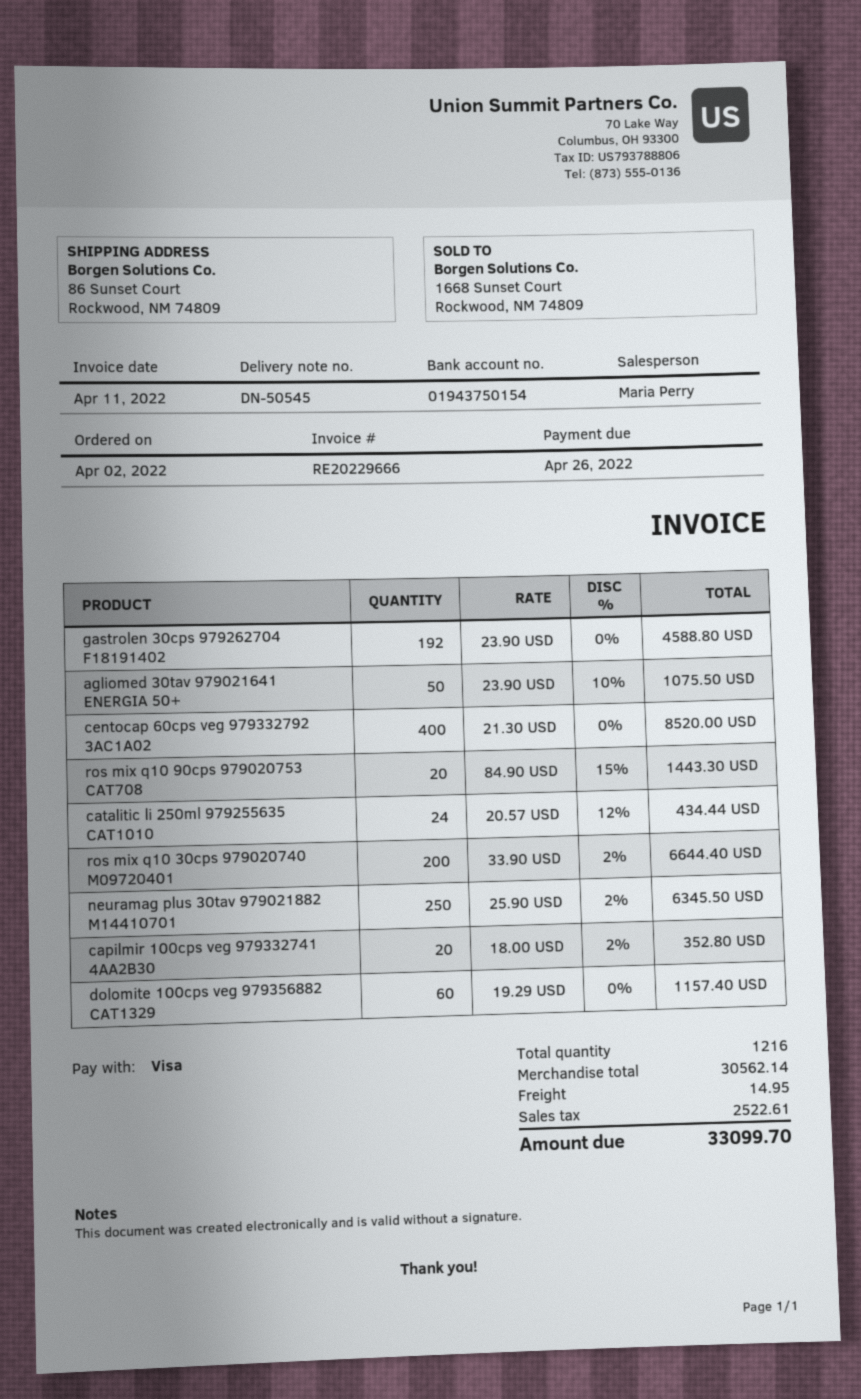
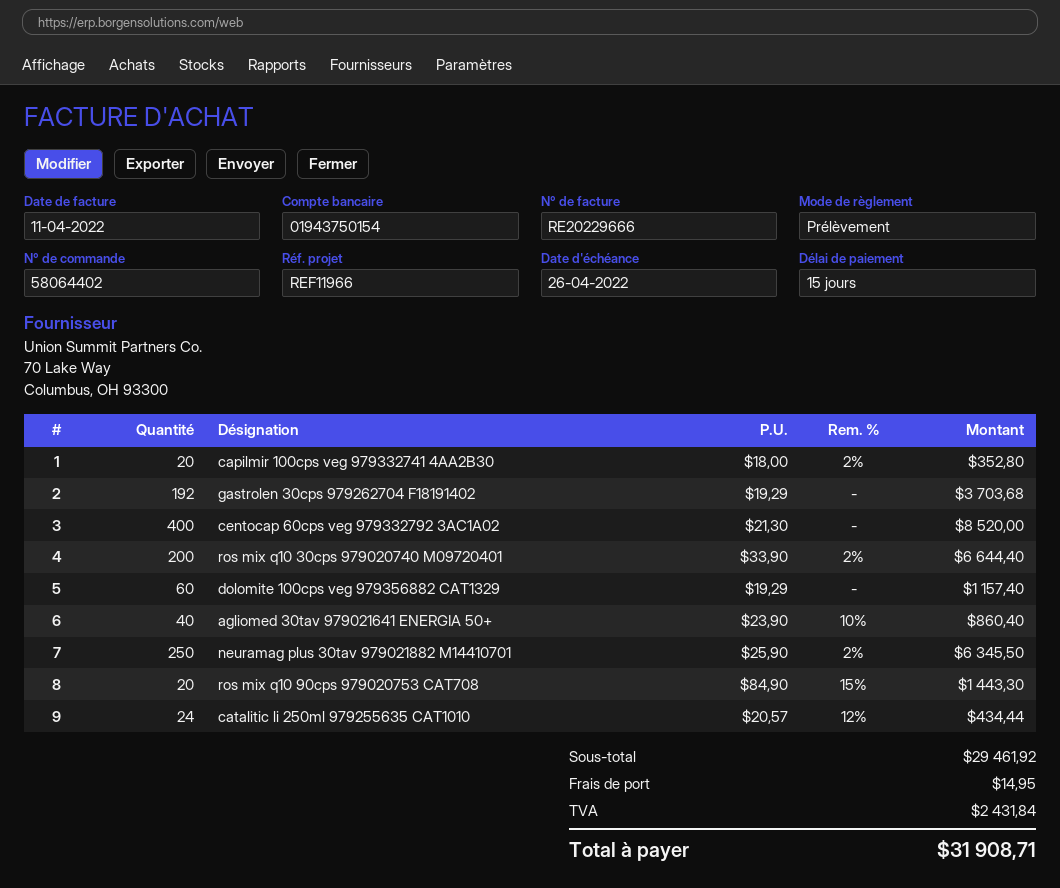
payment method: Visa -> direct debit
gastrolen 30cps 979262704 F18191402: 192 x 23.90 = 4588.80 -> 192 x 19.29 = 3703.68
agliomed 30tav 979021641 ENERGIA 50+: 50 x 23.90 - 10% = 1075.50 -> 40 x 23.90 - 10% = 860.40
subtotal: 30562.14 -> 29461.92
tax: 2522.61 -> 2431.84
total: 33099.70 -> 31908.71

